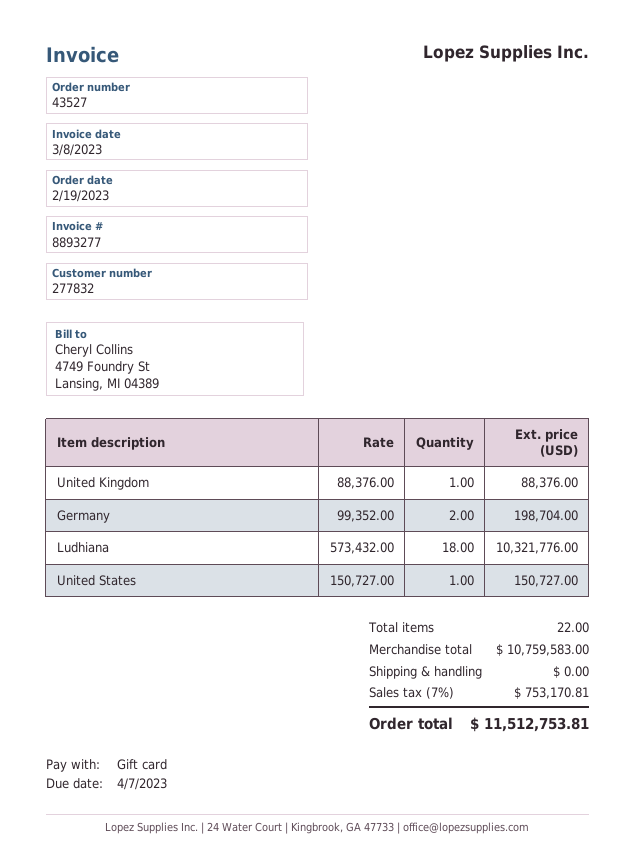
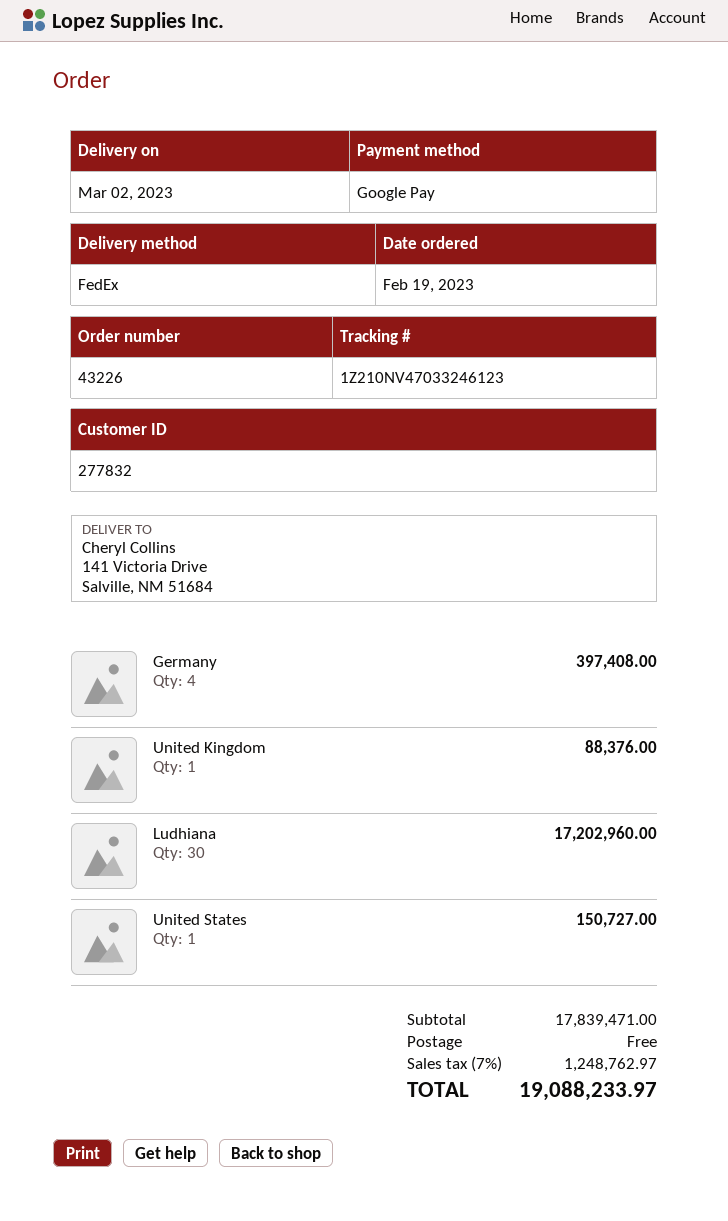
order number: 43527 -> 43226
payment method: gift card -> Google Pay
Germany: 2 for 198704.00 -> 4 for 397408.00
Ludhiana: 18 for 10321776.00 -> 30 for 17202960.00
subtotal: 10759583.00 -> 17839471.00
tax: 7% = 753170.81 -> 7% = 1248762.97
total: 11512753.81 -> 19088233.97

